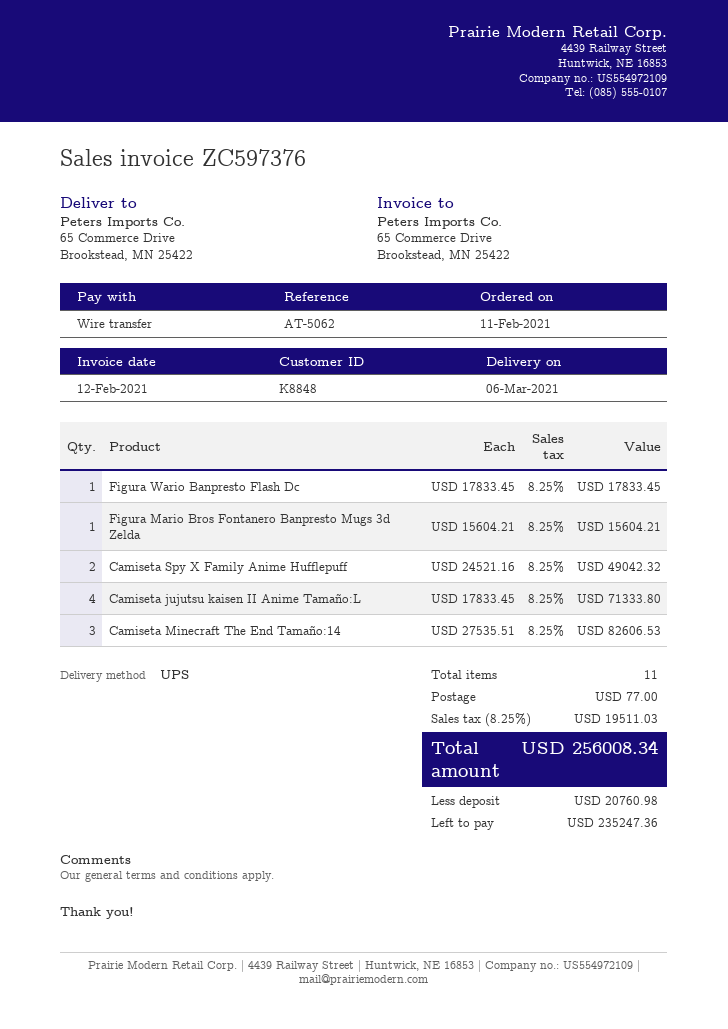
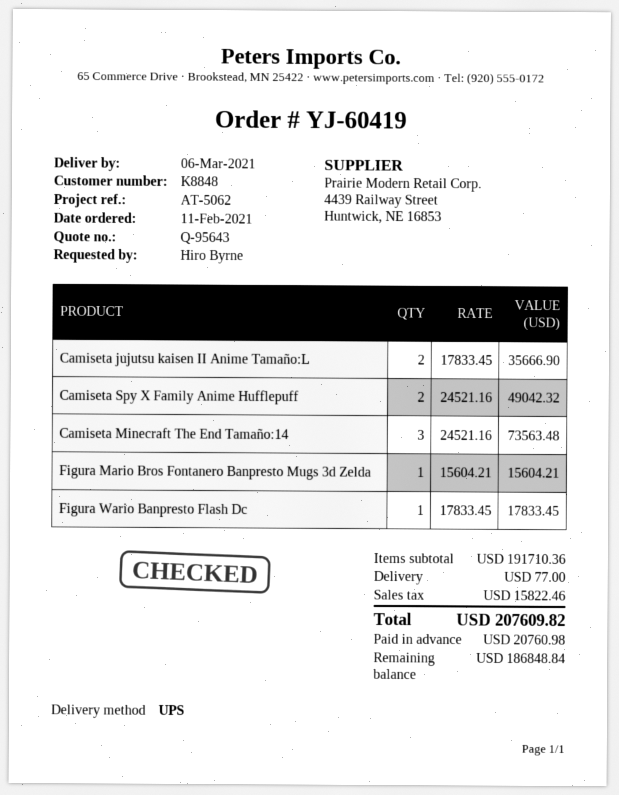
Camiseta jujutsu kaisen II Anime Tamaño:L: 4 x 17833.45 = 71333.80 -> 2 x 17833.45 = 35666.90
Camiseta Minecraft The End Tamaño:14: 3 x 27535.51 = 82606.53 -> 3 x 24521.16 = 73563.48
tax: 19511.03 -> 15822.46
total: 256008.34 -> 207609.82
balance: 235247.36 -> 186848.84

